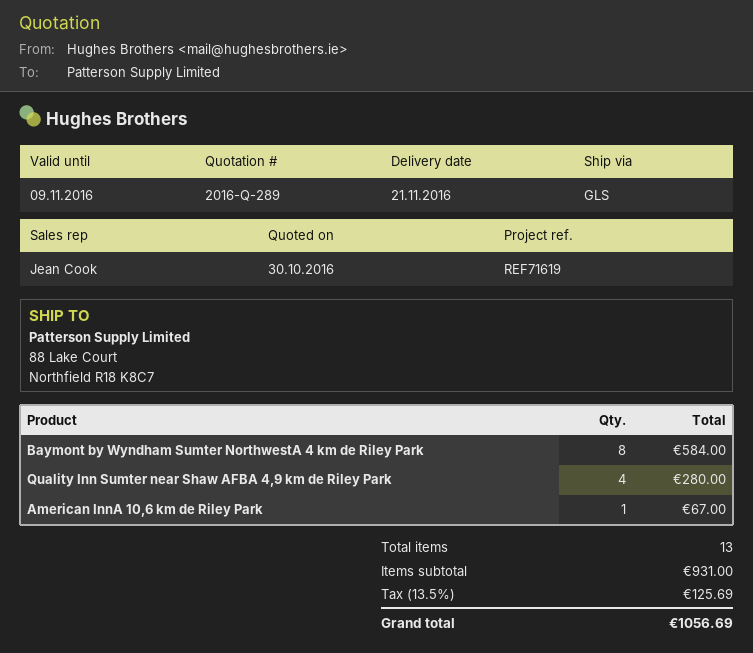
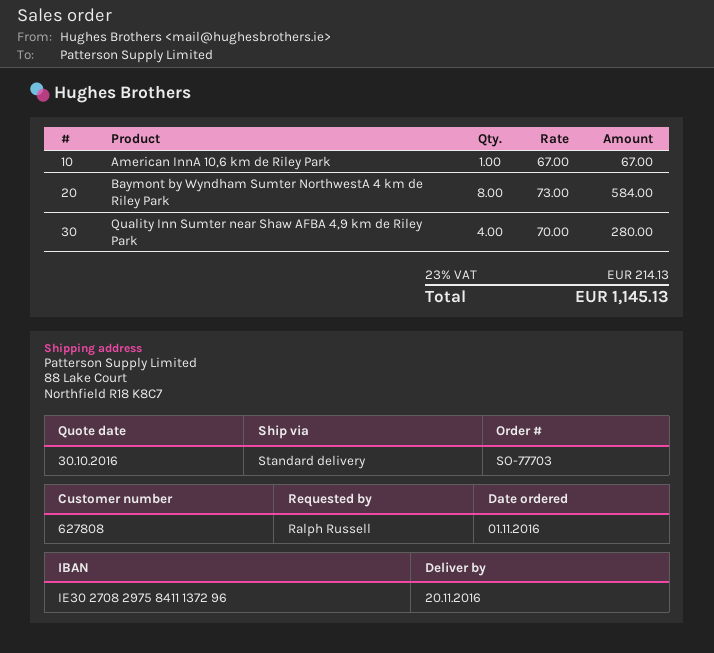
delivery date: 2016-11-21 -> 2016-11-20
shipping method: GLS -> standard
tax: 13.5% = 125.69 -> 23% = 214.13
total: 1056.69 -> 1145.13

